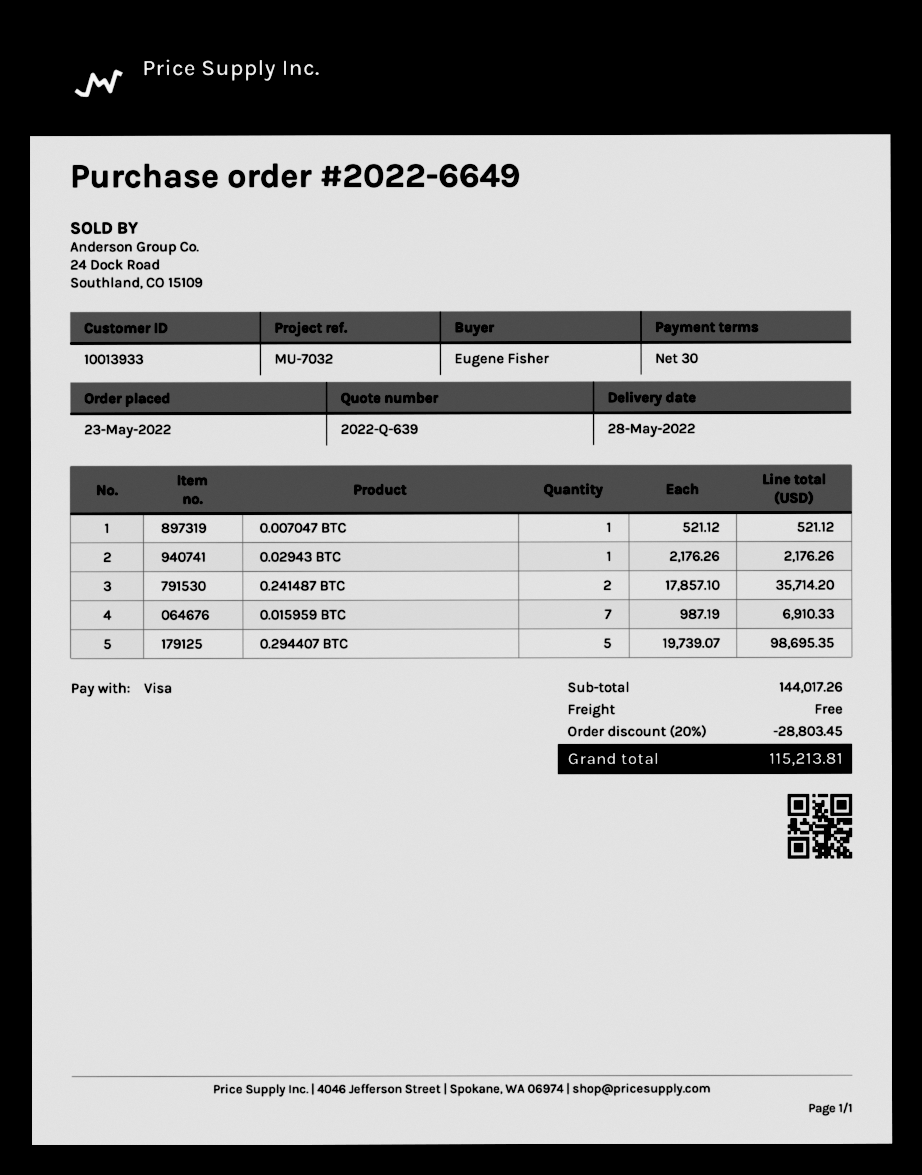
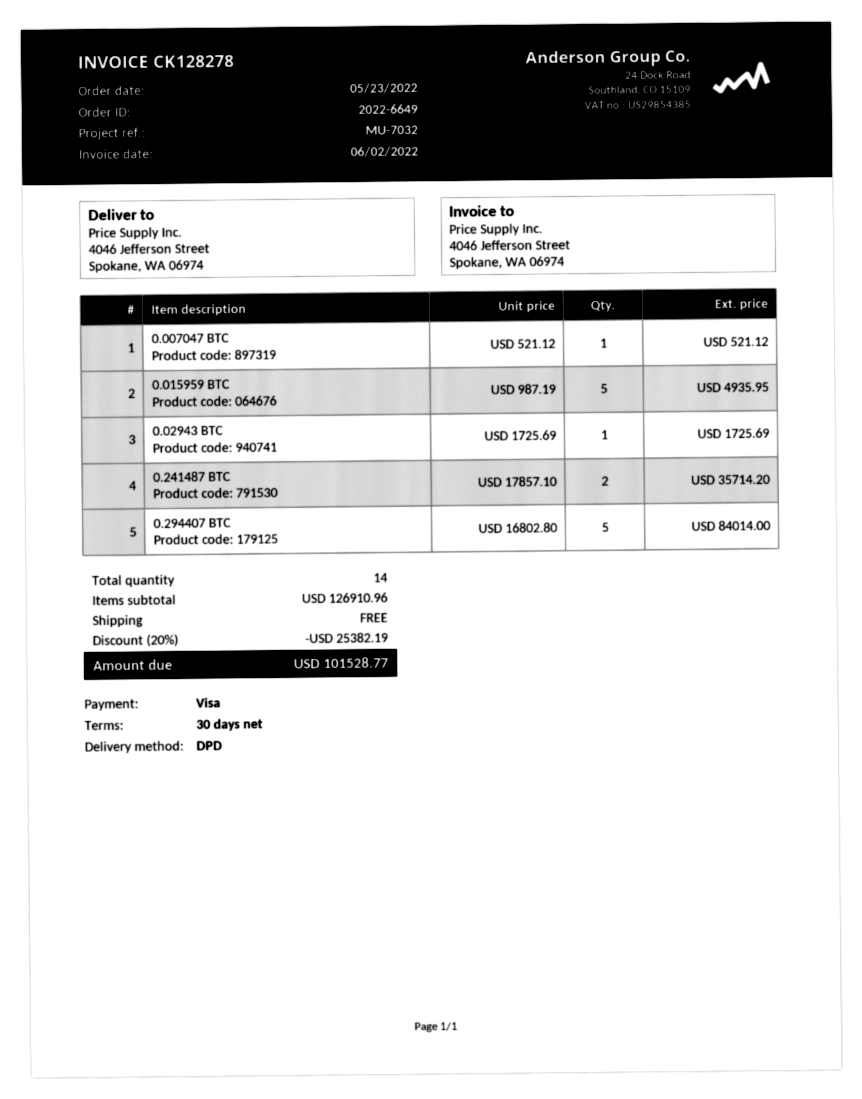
0.02943 BTC: 1 x 2176.26 = 2176.26 -> 1 x 1725.69 = 1725.69
0.015959 BTC: 7 x 987.19 = 6910.33 -> 5 x 987.19 = 4935.95
0.294407 BTC: 5 x 19739.07 = 98695.35 -> 5 x 16802.80 = 84014.00
subtotal: 144017.26 -> 126910.96
discount: 20% = 28803.45 -> 20% = 25382.19
total: 115213.81 -> 101528.77

